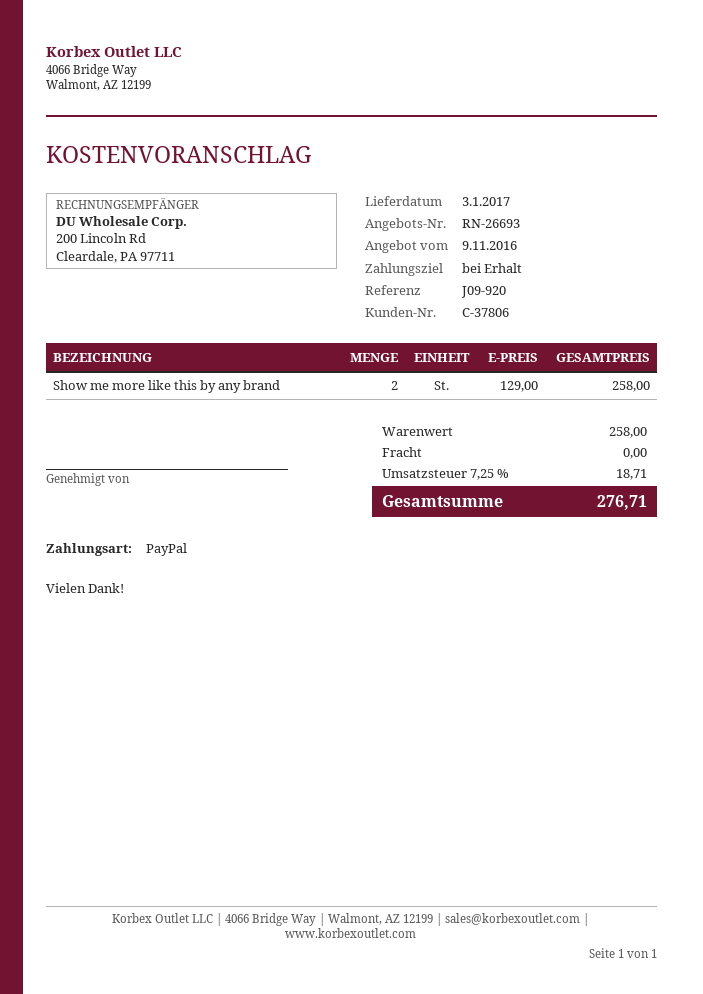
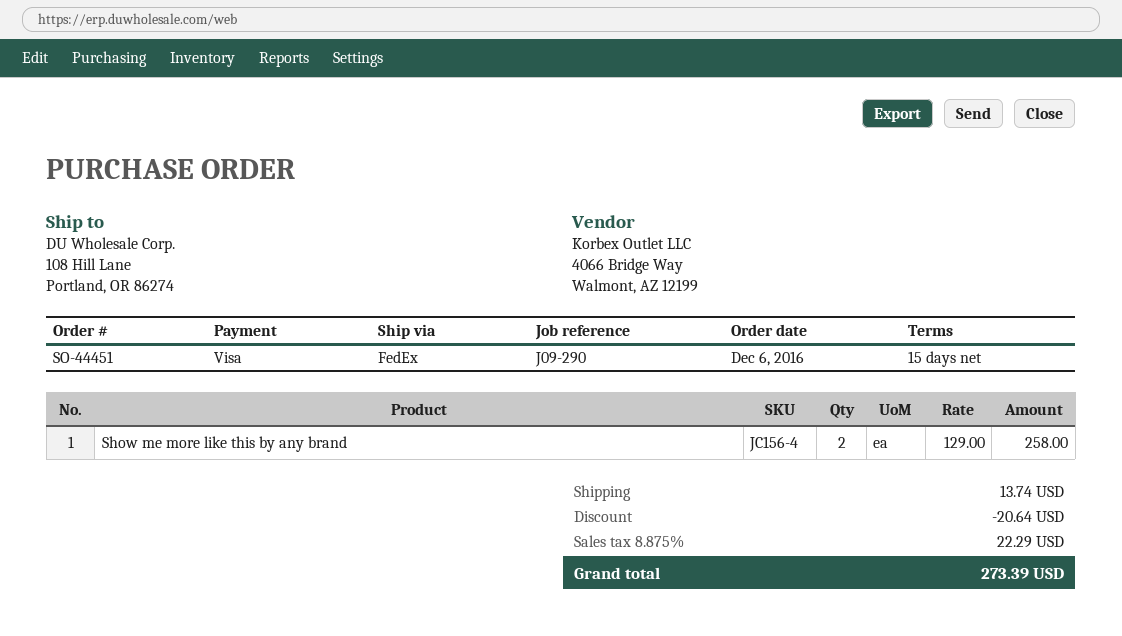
payment terms: on receipt -> 15 days
reference: J09-920 -> J09-290
payment method: PayPal -> Visa
discount: none -> 20.64
shipping: 0.00 -> 13.74
tax: 7.25% = 18.71 -> 8.875% = 22.29
total: 276.71 -> 273.39

